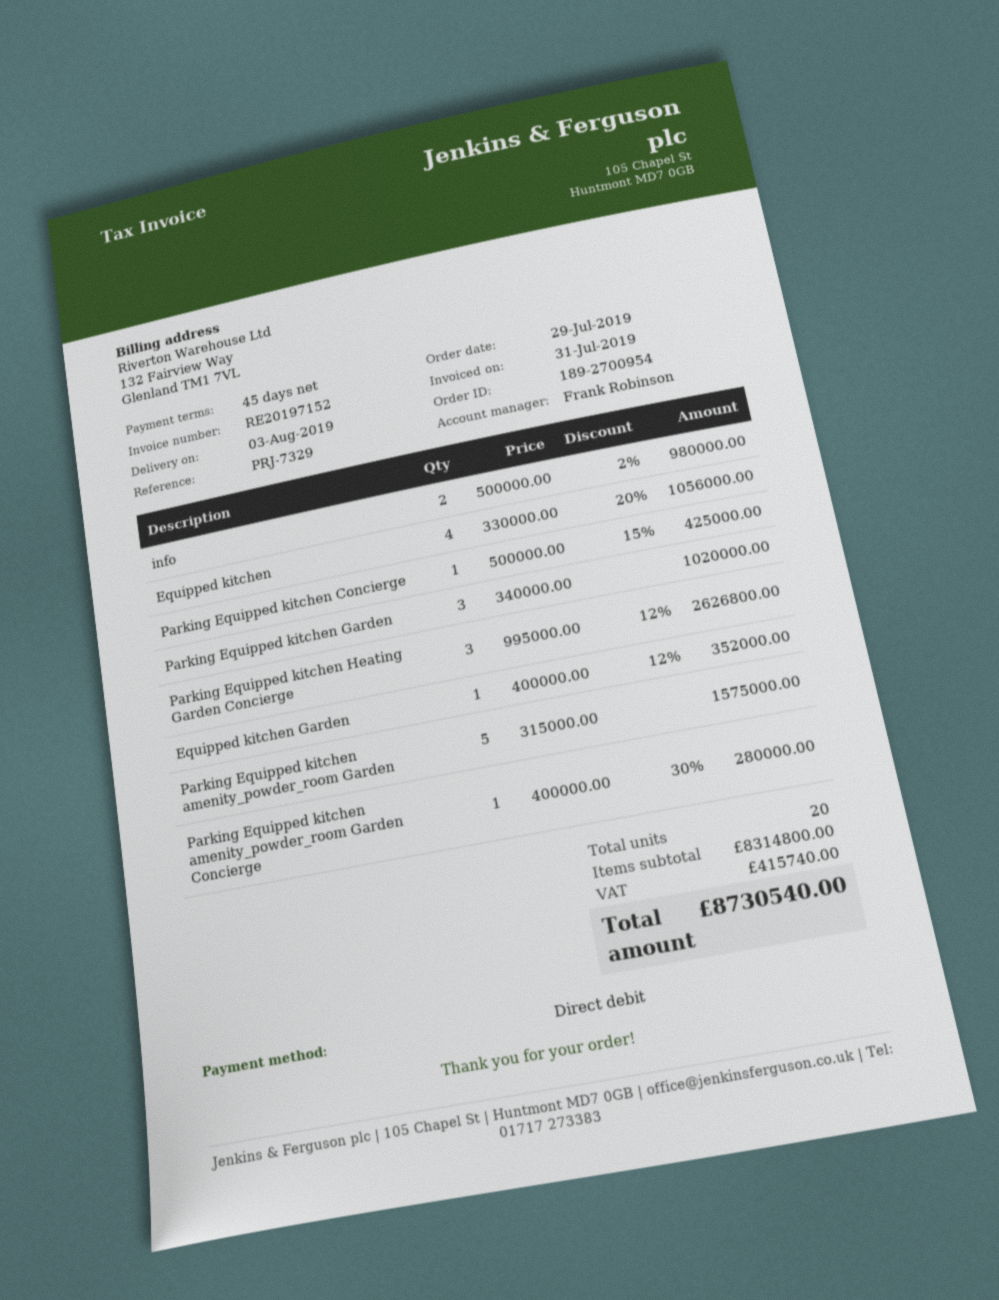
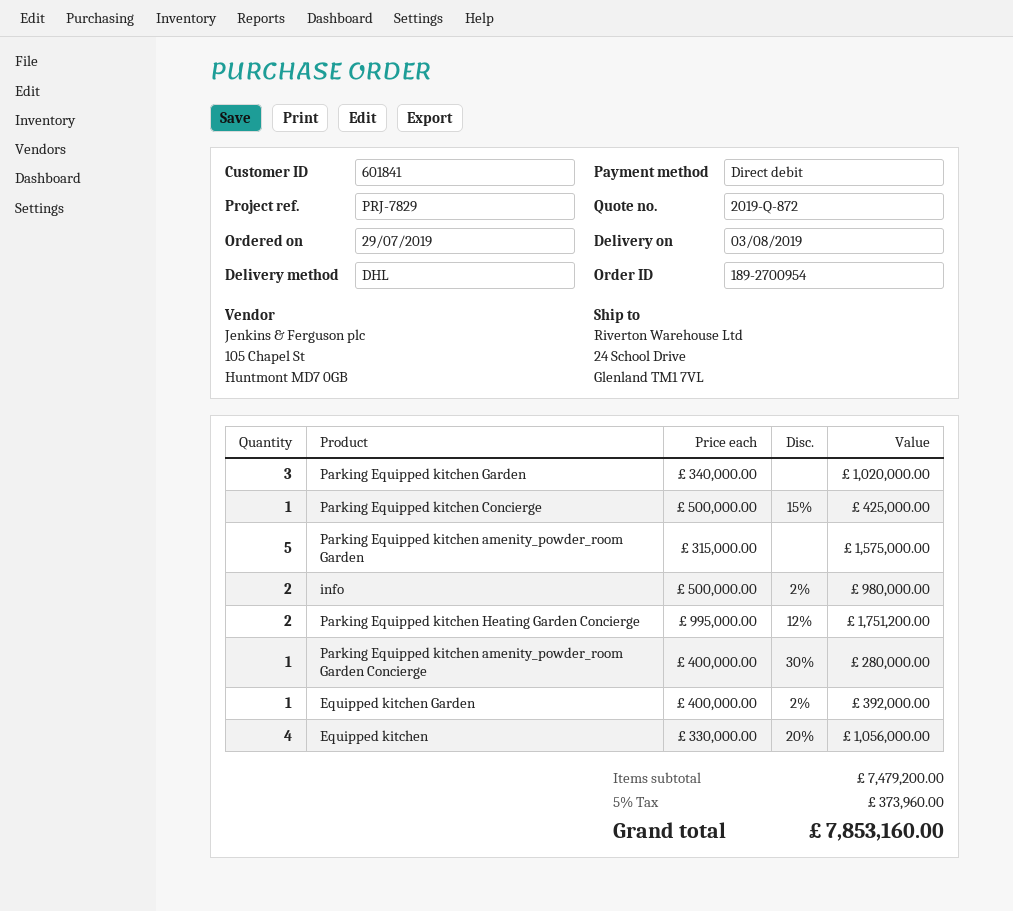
reference: PRJ-7329 -> PRJ-7829
Parking Equipped kitchen Heating Garden Concierge: 3 x 995000.00 - 12% = 2626800.00 -> 2 x 995000.00 - 12% = 1751200.00
Equipped kitchen Garden: 1 x 400000.00 - 12% = 352000.00 -> 1 x 400000.00 - 2% = 392000.00
subtotal: 8314800.00 -> 7479200.00
tax: 415740.00 -> 373960.00
total: 8730540.00 -> 7853160.00

